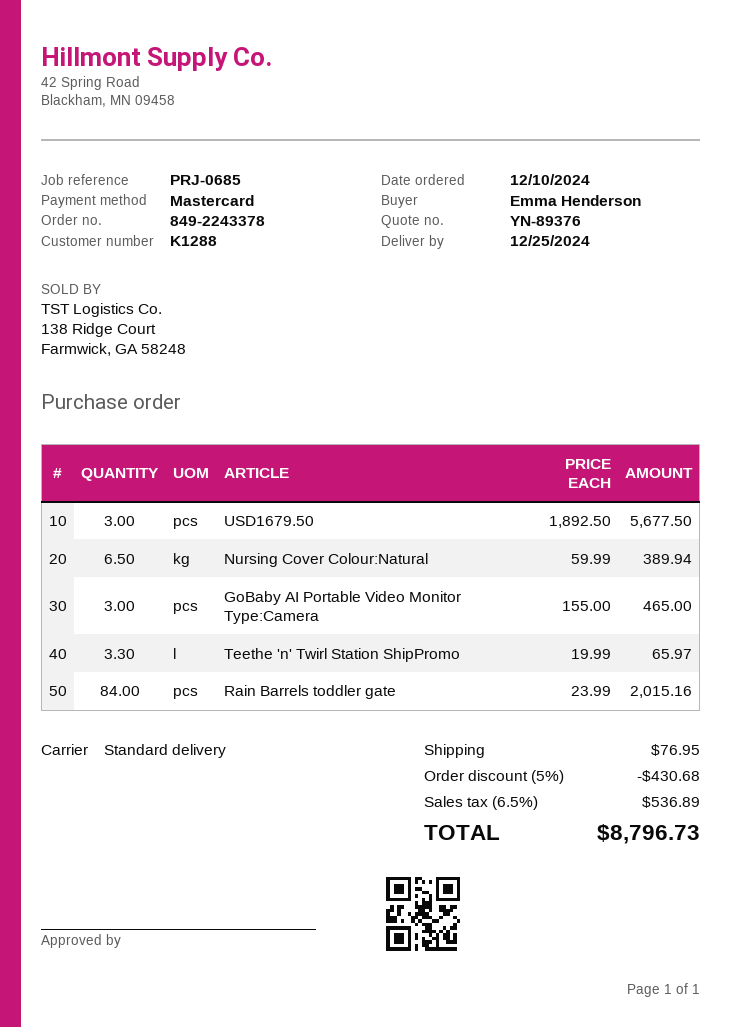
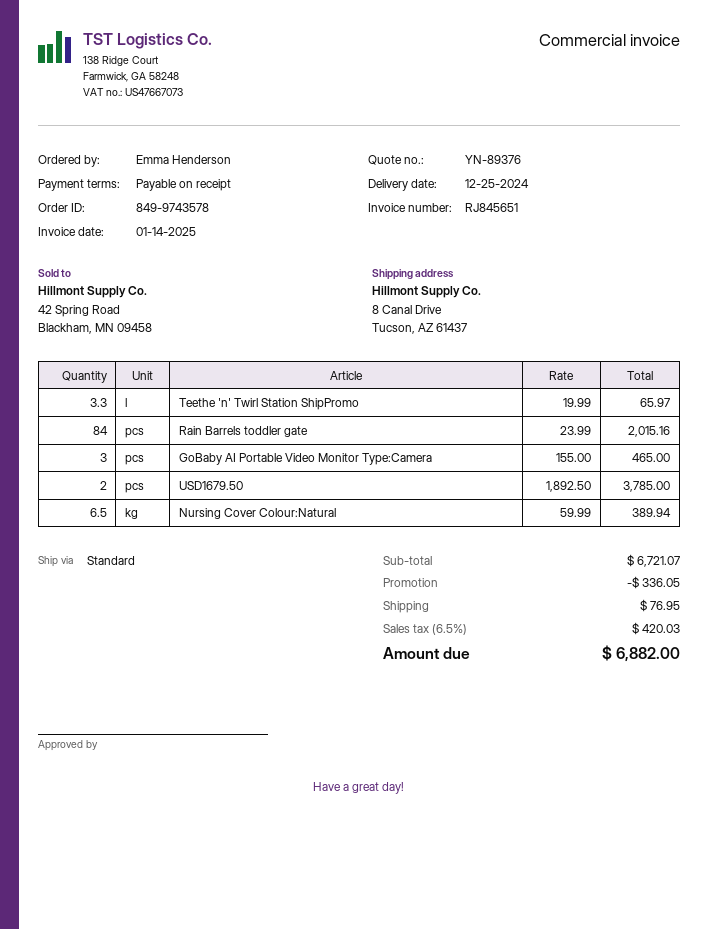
order number: 849-2243378 -> 849-9743578
USD1679.50: 3 x 1892.50 = 5677.50 -> 2 x 1892.50 = 3785.00
discount: 430.68 -> 336.05
tax: 6.5% = 536.89 -> 6.5% = 420.03
total: 8796.73 -> 6882.00

